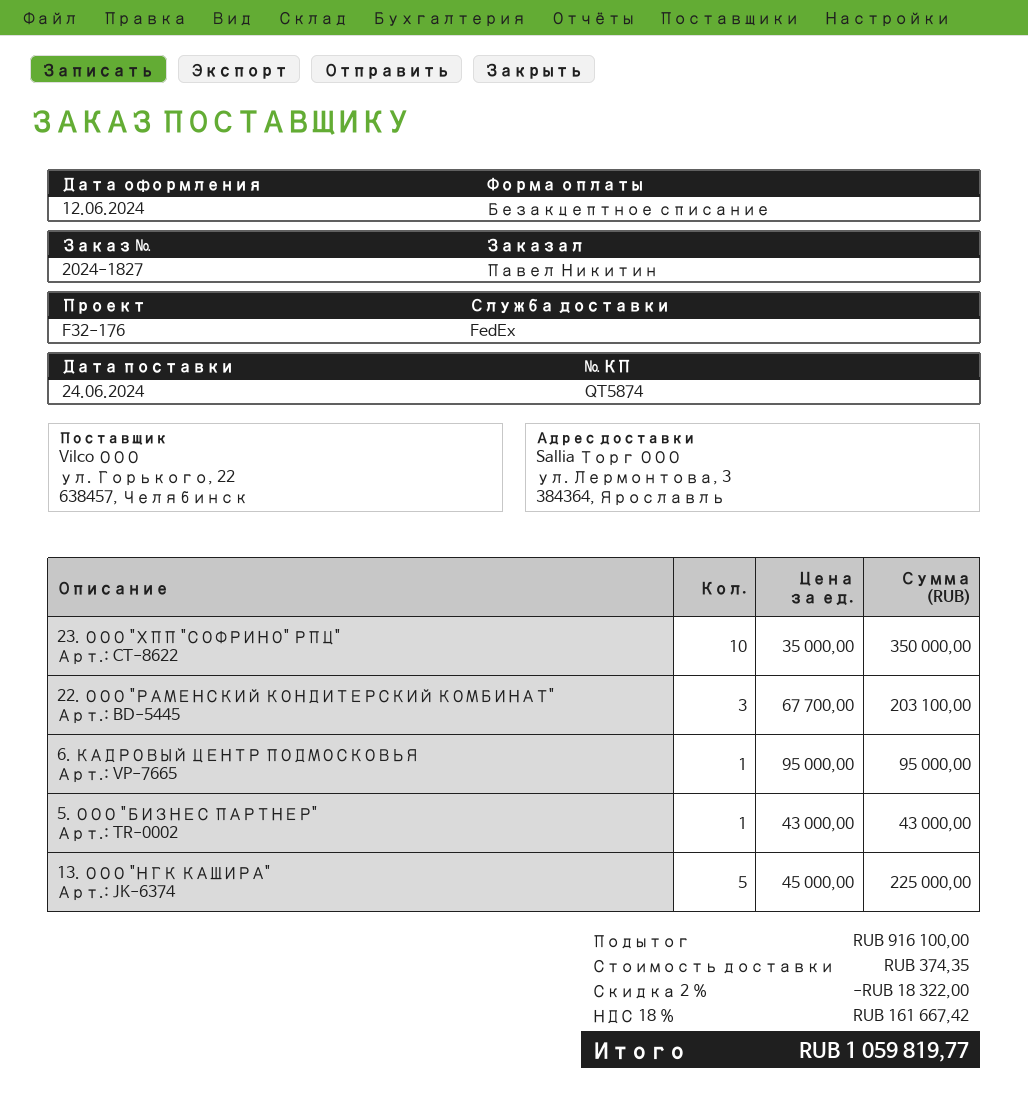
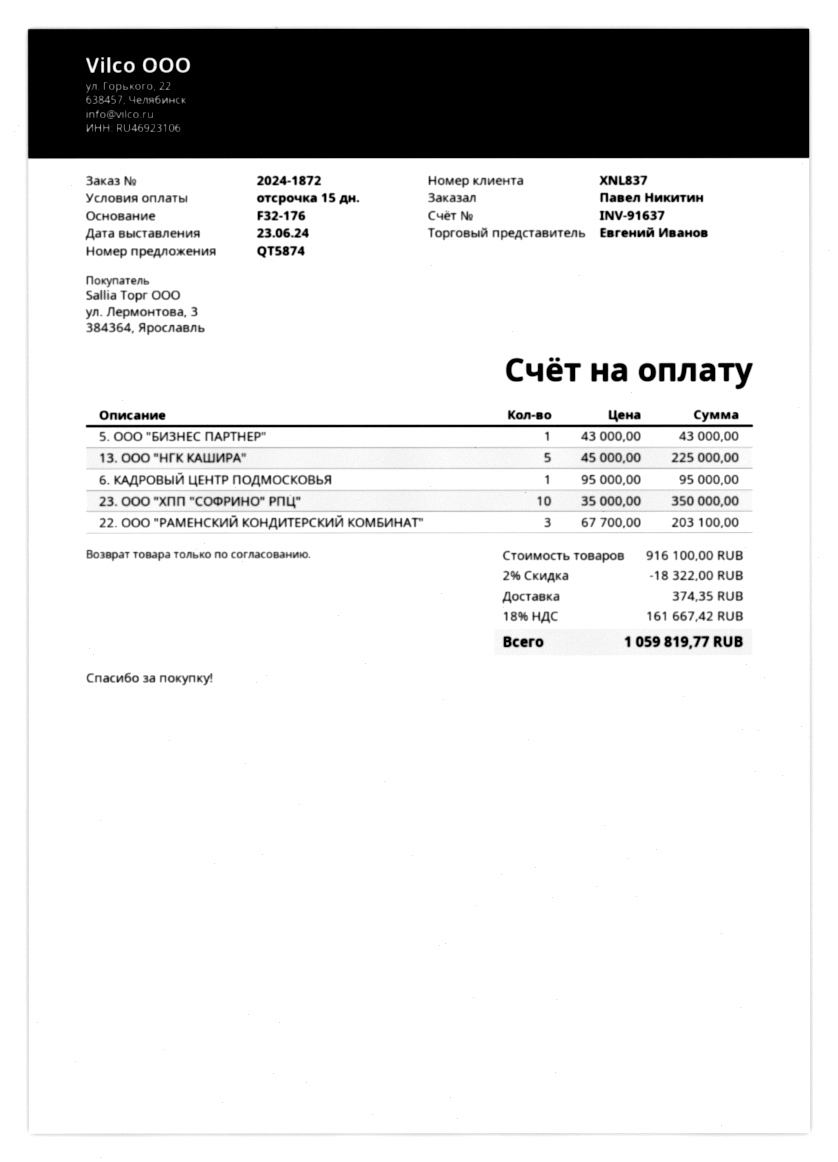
order number: 2024-1827 -> 2024-1872

